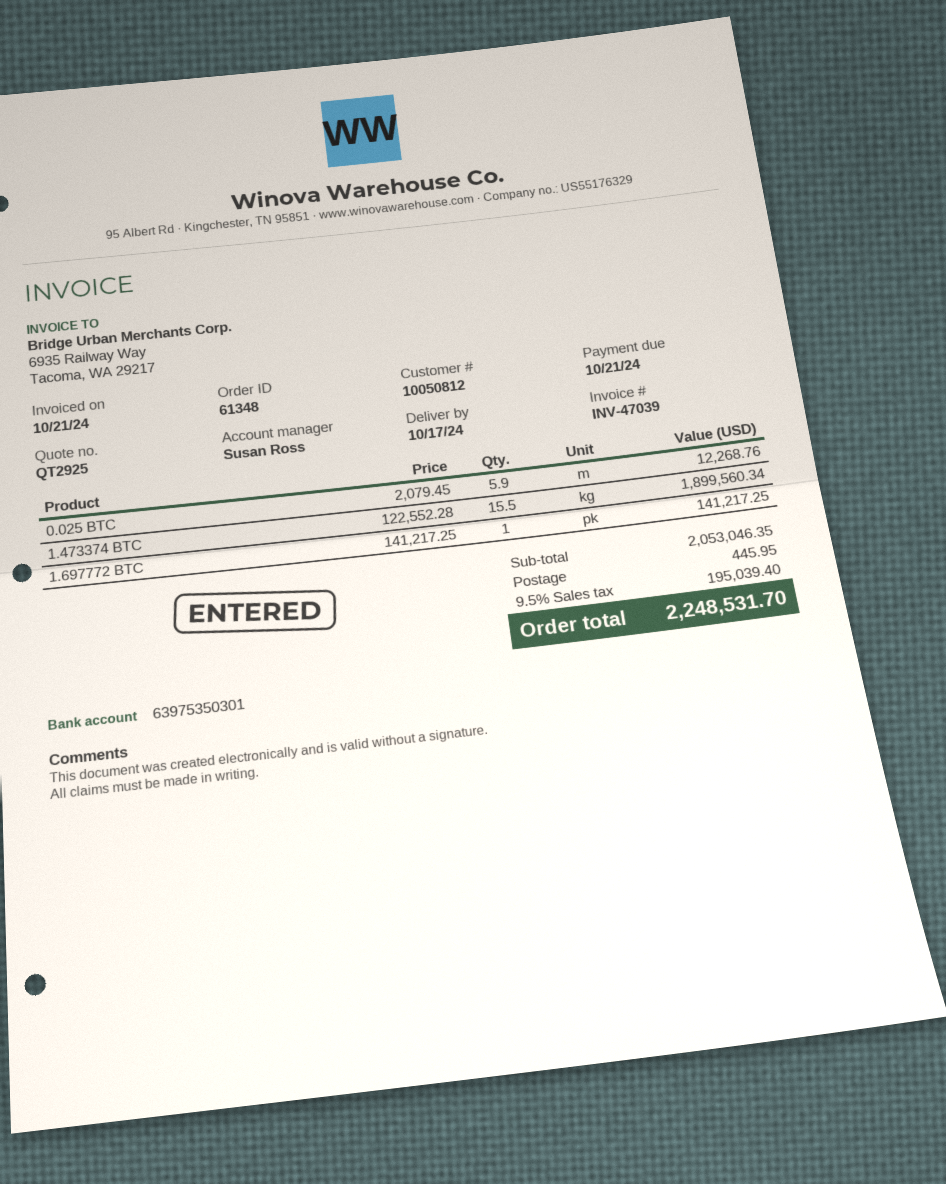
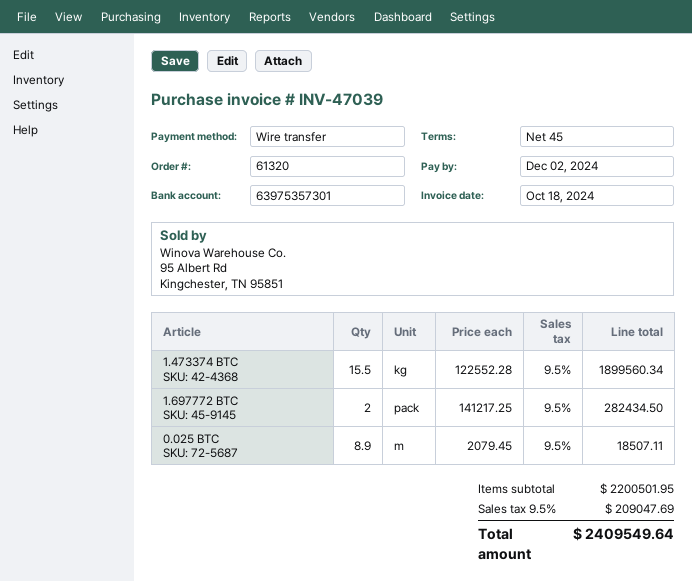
order number: 61348 -> 61320
invoice date: 2024-10-21 -> 2024-10-18
due date: 2024-10-21 -> 2024-12-02
bank account: 63975350301 -> 63975357301
0.025 BTC: 5.9 x 2079.45 = 12268.76 -> 8.9 x 2079.45 = 18507.11
1.697772 BTC: 1 x 141217.25 = 141217.25 -> 2 x 141217.25 = 282434.50
subtotal: 2053046.35 -> 2200501.95
shipping: 445.95 -> none
tax: 9.5% = 195039.40 -> 9.5% = 209047.69
total: 2248531.70 -> 2409549.64

